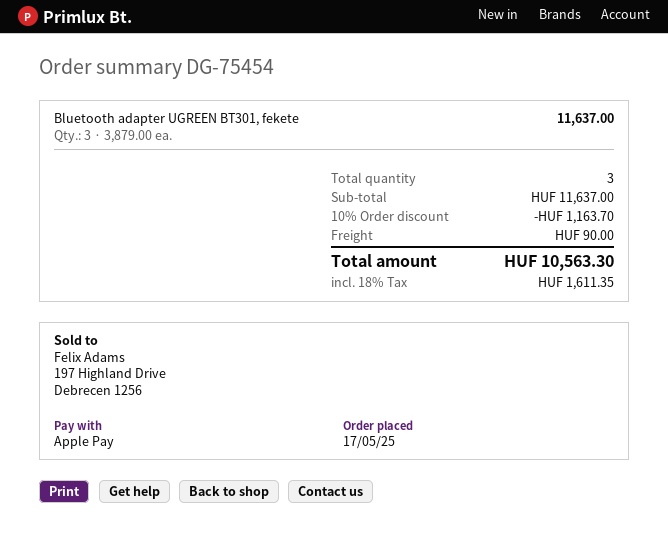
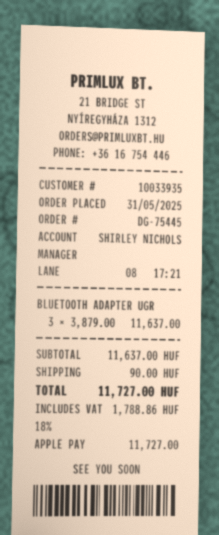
order number: DG-75454 -> DG-75445
order date: 2025-05-17 -> 2025-05-31
discount: 10% = 1163.70 -> none
tax: 18% = 1611.35 -> 18% = 1788.86
total: 10563.30 -> 11727.00

